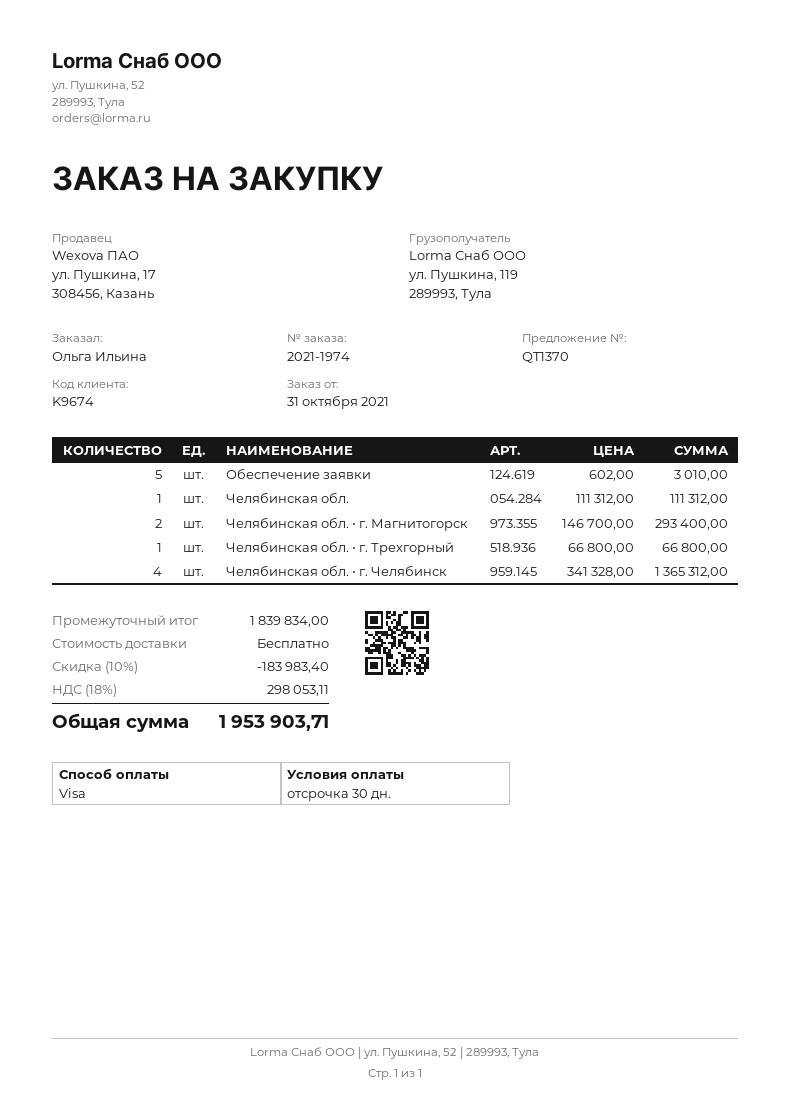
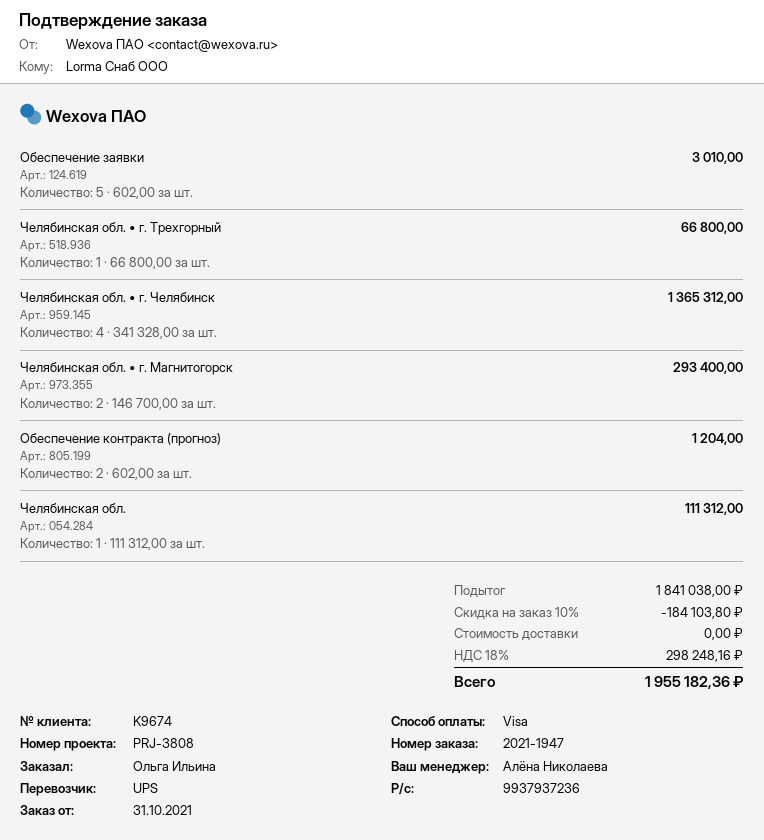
order number: 2021-1974 -> 2021-1947
Обеспечение контракта (прогноз): none -> 2 x 602.00 = 1204.00
subtotal: 1839834.00 -> 1841038.00
discount: 10% = 183983.40 -> 10% = 184103.80
tax: 18% = 298053.11 -> 18% = 298248.16
total: 1953903.71 -> 1955182.36

